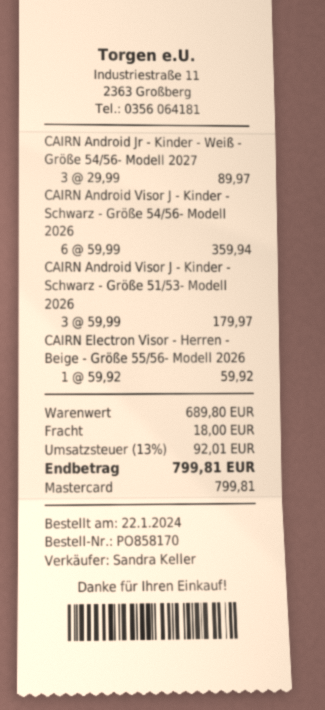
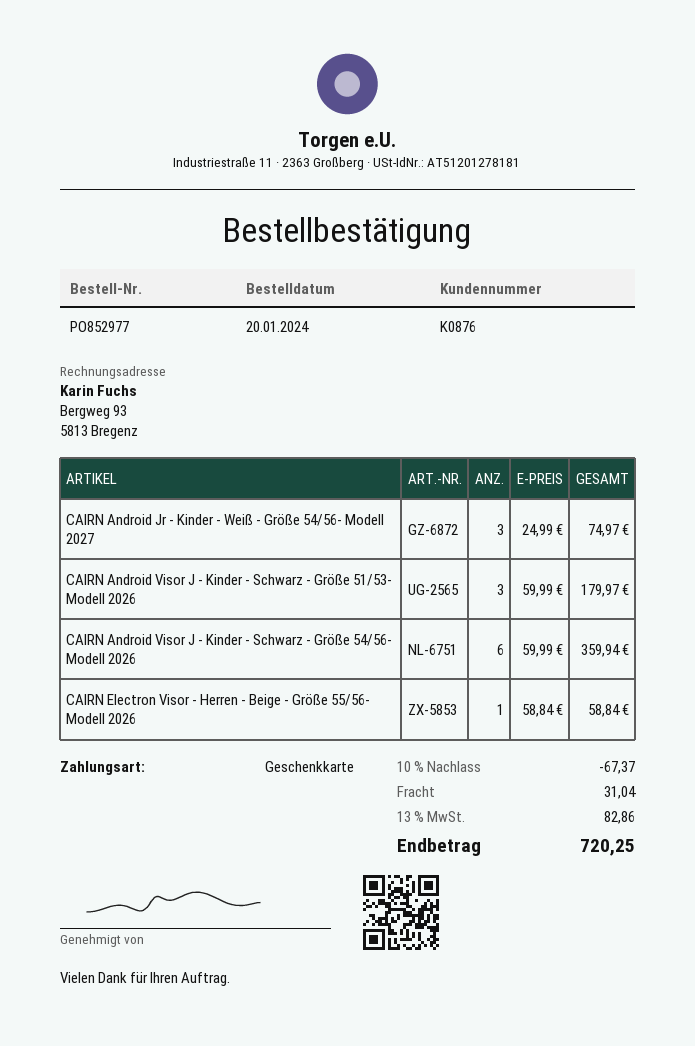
order number: PO858170 -> PO852977
order date: 2024-01-22 -> 2024-01-20
payment method: Mastercard -> gift card
CAIRN Android Jr - Kinder - Weiß - Größe 54/56- Modell 2027: 3 x 29.99 = 89.97 -> 3 x 24.99 = 74.97
CAIRN Electron Visor - Herren - Beige - Größe 55/56- Modell 2026: 1 x 59.92 = 59.92 -> 1 x 58.84 = 58.84
discount: none -> 10% = 67.37
shipping: 18.00 -> 31.04
tax: 13% = 92.01 -> 13% = 82.86
total: 799.81 -> 720.25

